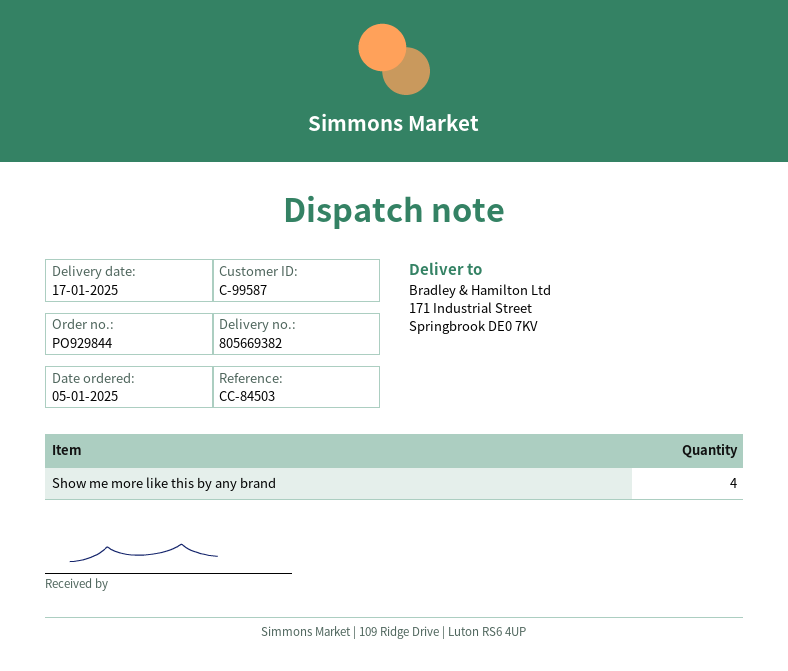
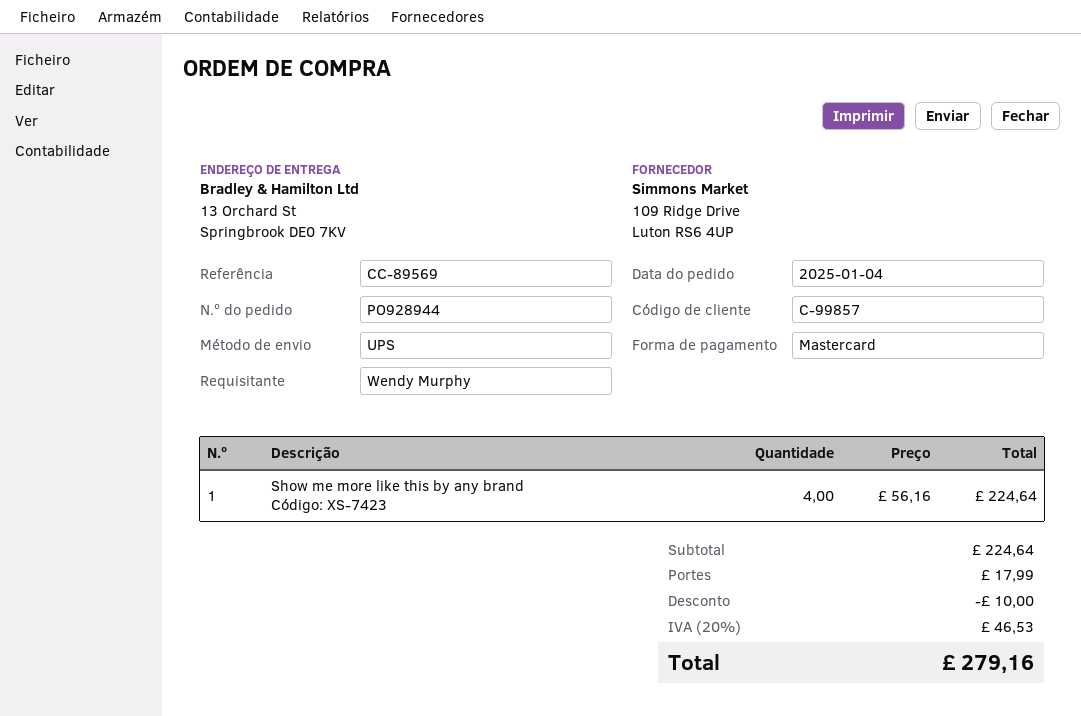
order number: PO929844 -> PO928944
order date: 2025-01-05 -> 2025-01-04
customer number: C-99587 -> C-99857
reference: CC-84503 -> CC-89569
ship to: 171 Industrial Street, Springbrook DE0 7KV -> 13 Orchard St, Springbrook DE0 7KV

